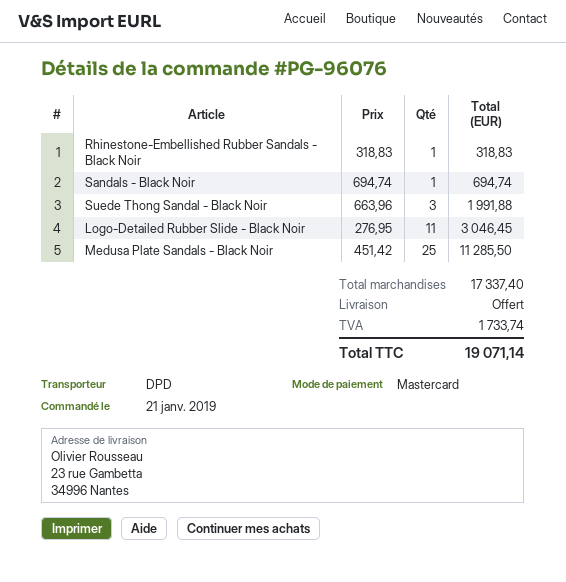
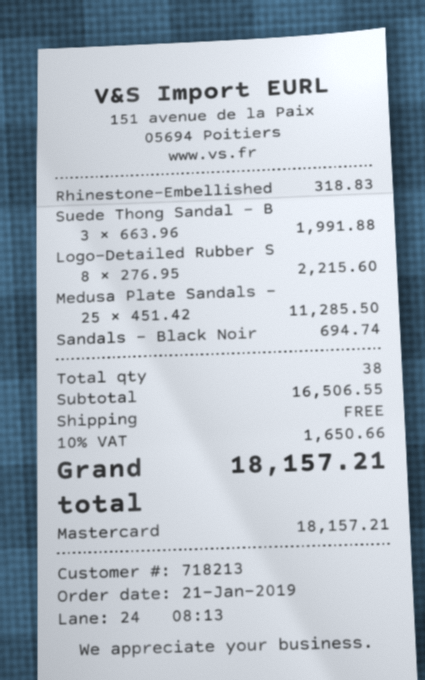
Logo-Detailed Rubber Slide - Black Noir: 11 x 276.95 = 3046.45 -> 8 x 276.95 = 2215.60
subtotal: 17337.40 -> 16506.55
tax: 1733.74 -> 1650.66
total: 19071.14 -> 18157.21

